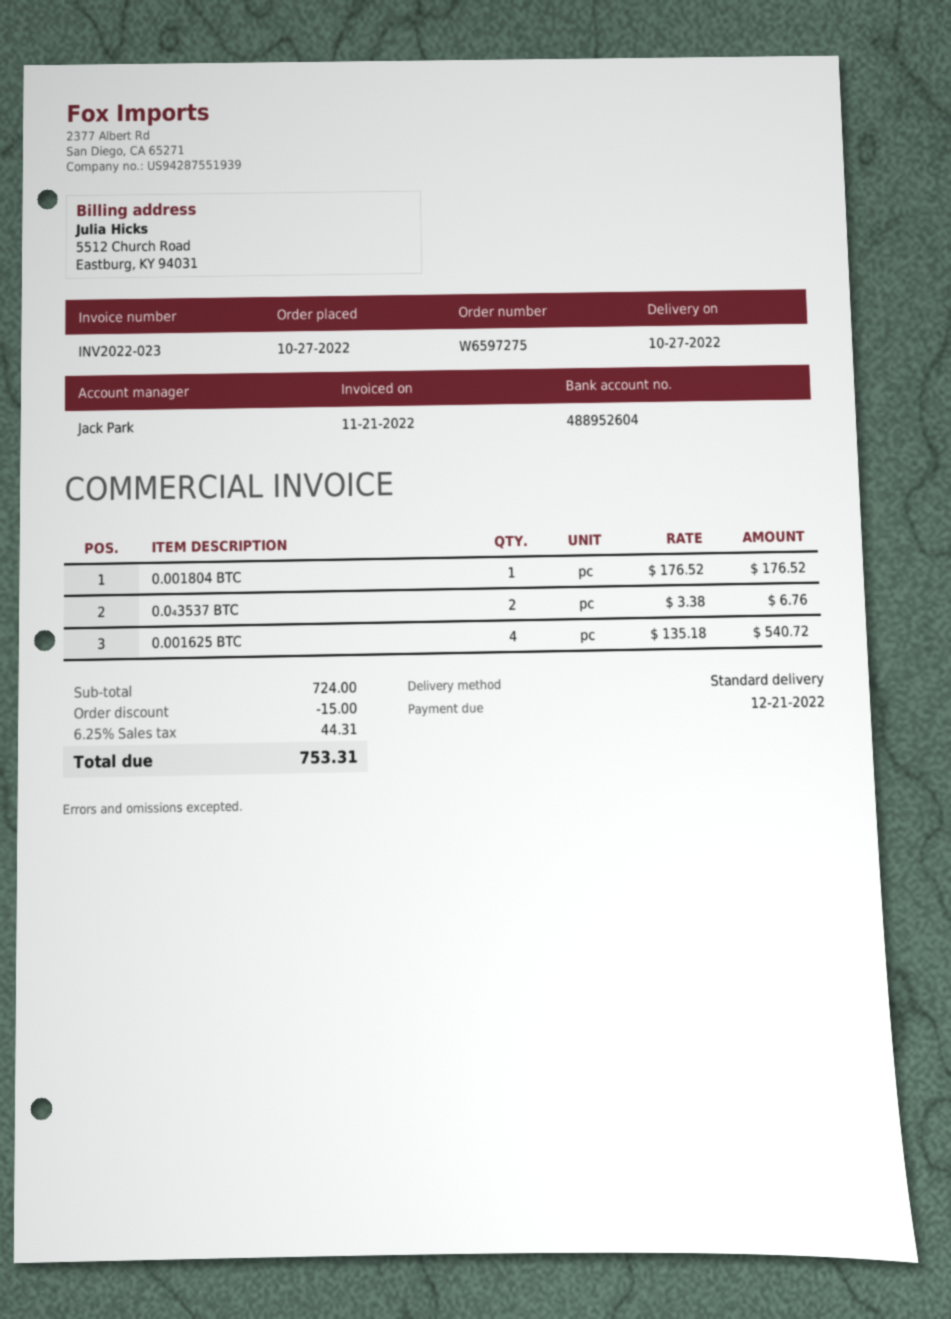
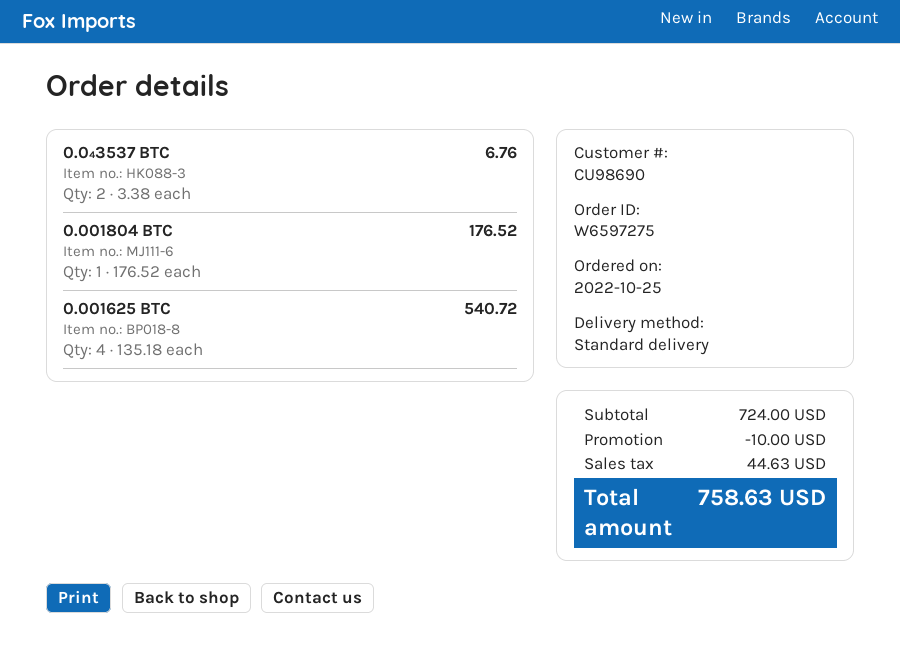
order date: 2022-10-27 -> 2022-10-25
discount: 15.00 -> 10.00
tax: 44.31 -> 44.63
total: 753.31 -> 758.63

